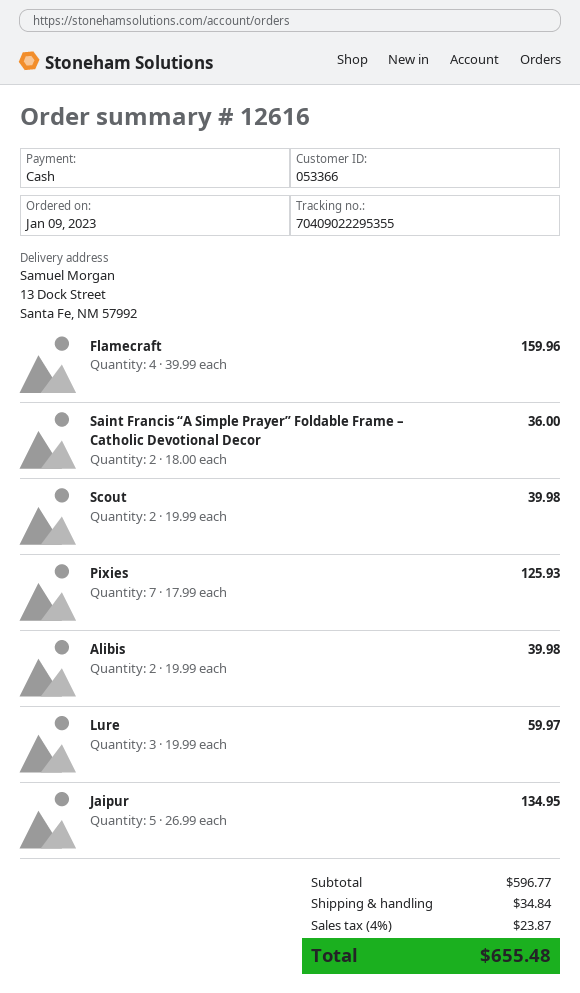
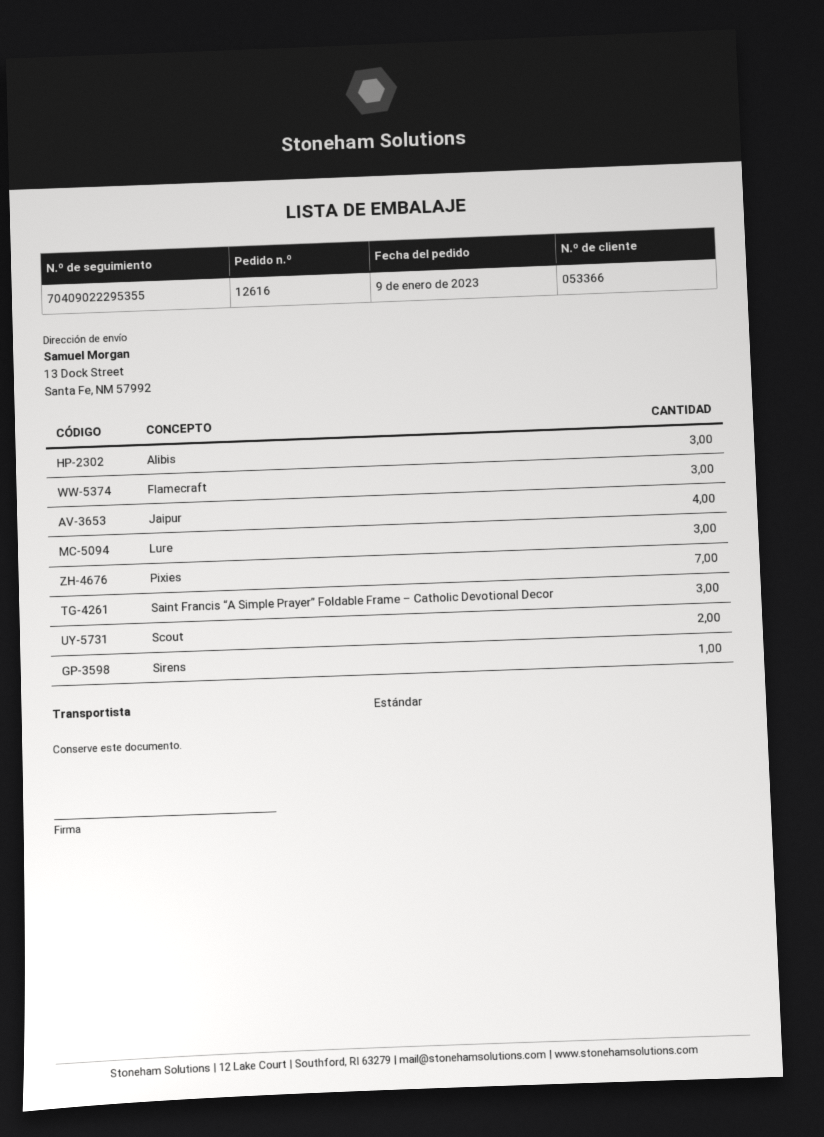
Flamecraft: 4 -> 3
Saint Francis “A Simple Prayer” Foldable Frame – Catholic Devotional Decor: 2 -> 3
Alibis: 2 -> 3
Jaipur: 5 -> 4
Sirens: none -> 1

